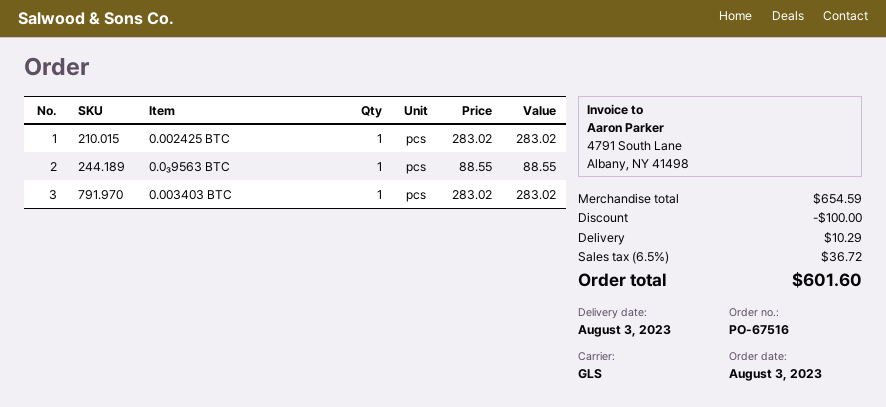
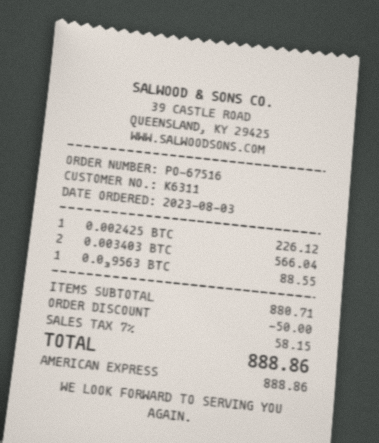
0.002425 BTC: 1 for 283.02 -> 1 for 226.12
0.003403 BTC: 1 for 283.02 -> 2 for 566.04
subtotal: 654.59 -> 880.71
discount: 100.00 -> 50.00
shipping: 10.29 -> none
tax: 6.5% = 36.72 -> 7% = 58.15
total: 601.60 -> 888.86

